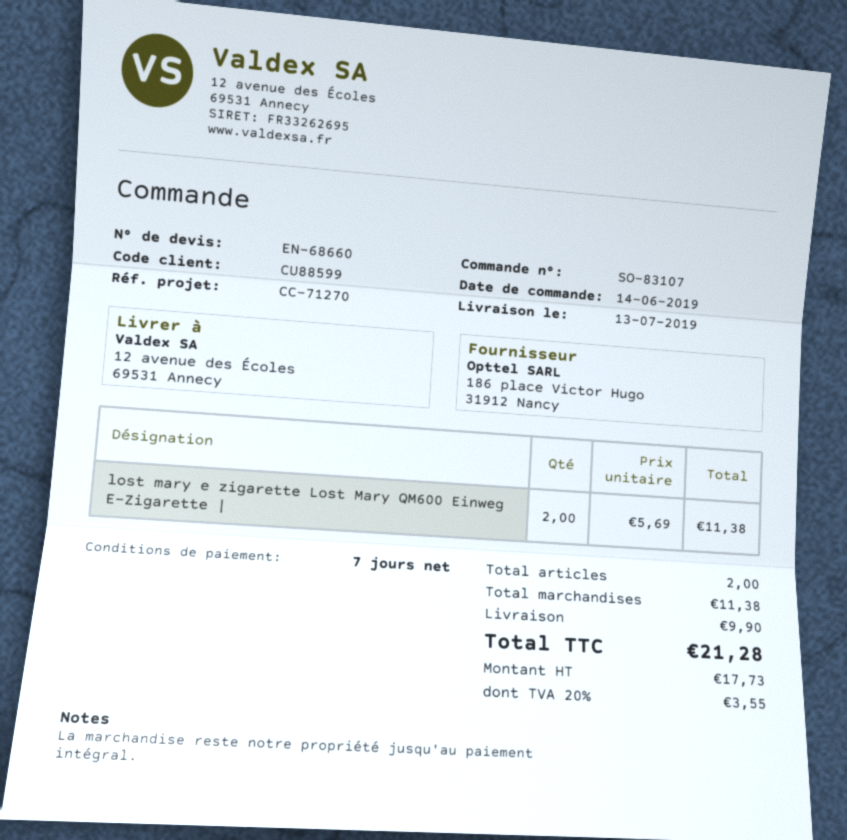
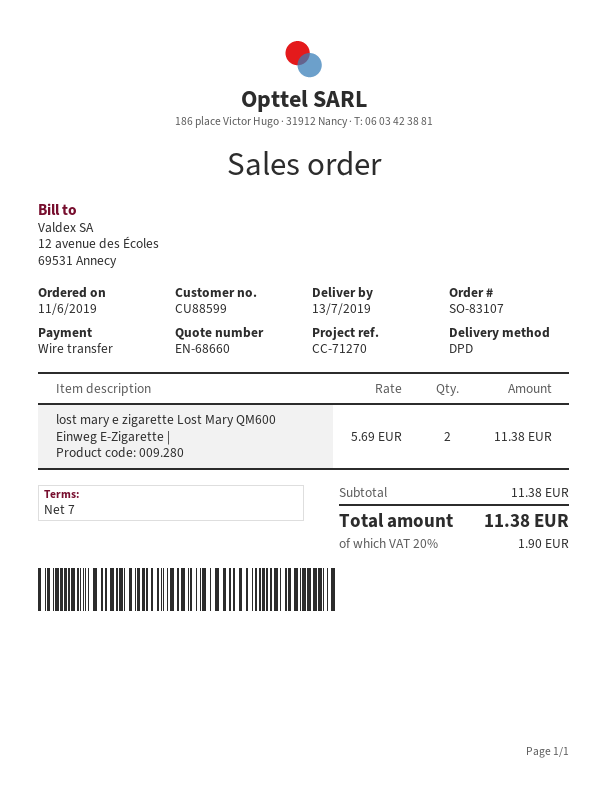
order date: 2019-06-14 -> 2019-06-11
shipping: 9.90 -> none
tax: 20% = 3.55 -> 20% = 1.90
total: 21.28 -> 11.38

